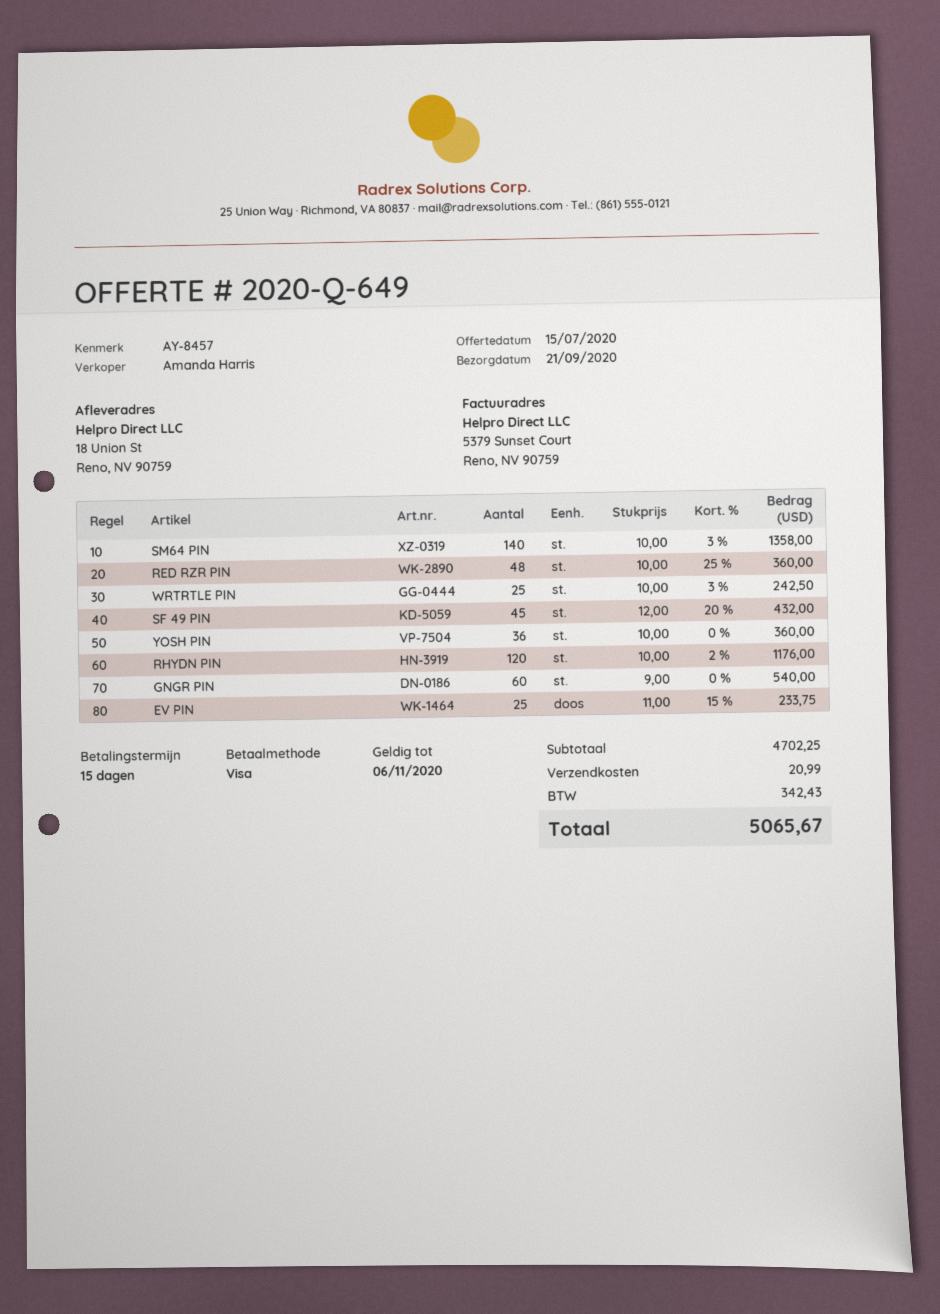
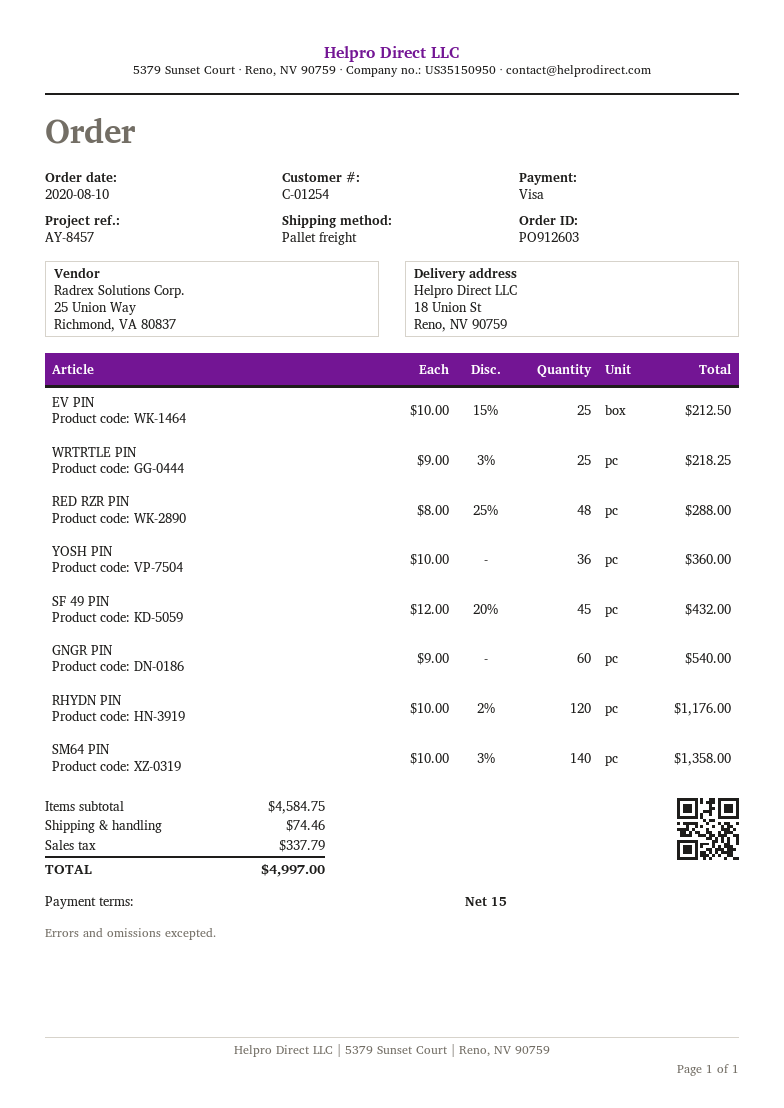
RED RZR PIN: 48 x 10.00 - 25% = 360.00 -> 48 x 8.00 - 25% = 288.00
WRTRTLE PIN: 25 x 10.00 - 3% = 242.50 -> 25 x 9.00 - 3% = 218.25
EV PIN: 25 x 11.00 - 15% = 233.75 -> 25 x 10.00 - 15% = 212.50
subtotal: 4702.25 -> 4584.75
shipping: 20.99 -> 74.46
tax: 342.43 -> 337.79
total: 5065.67 -> 4997.00

